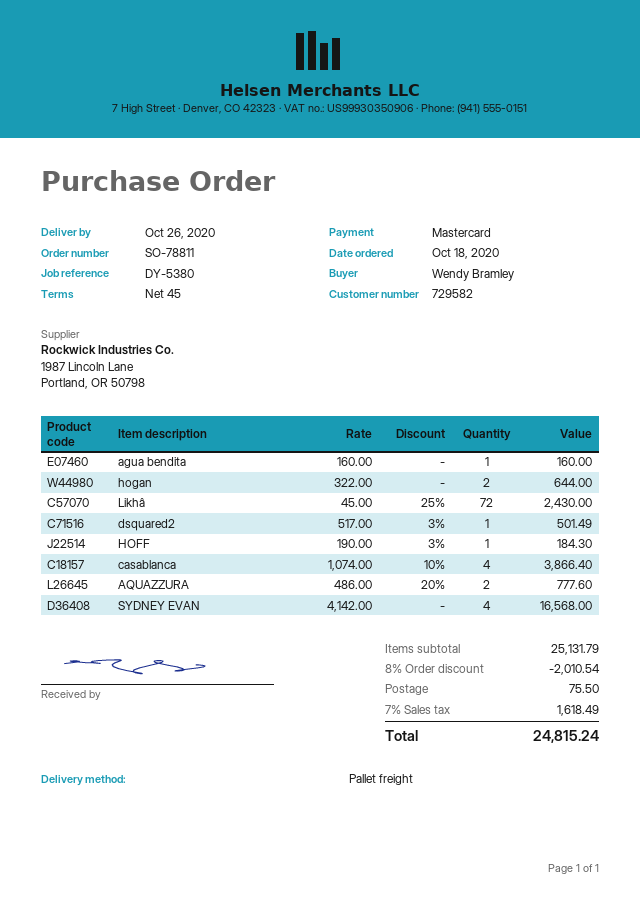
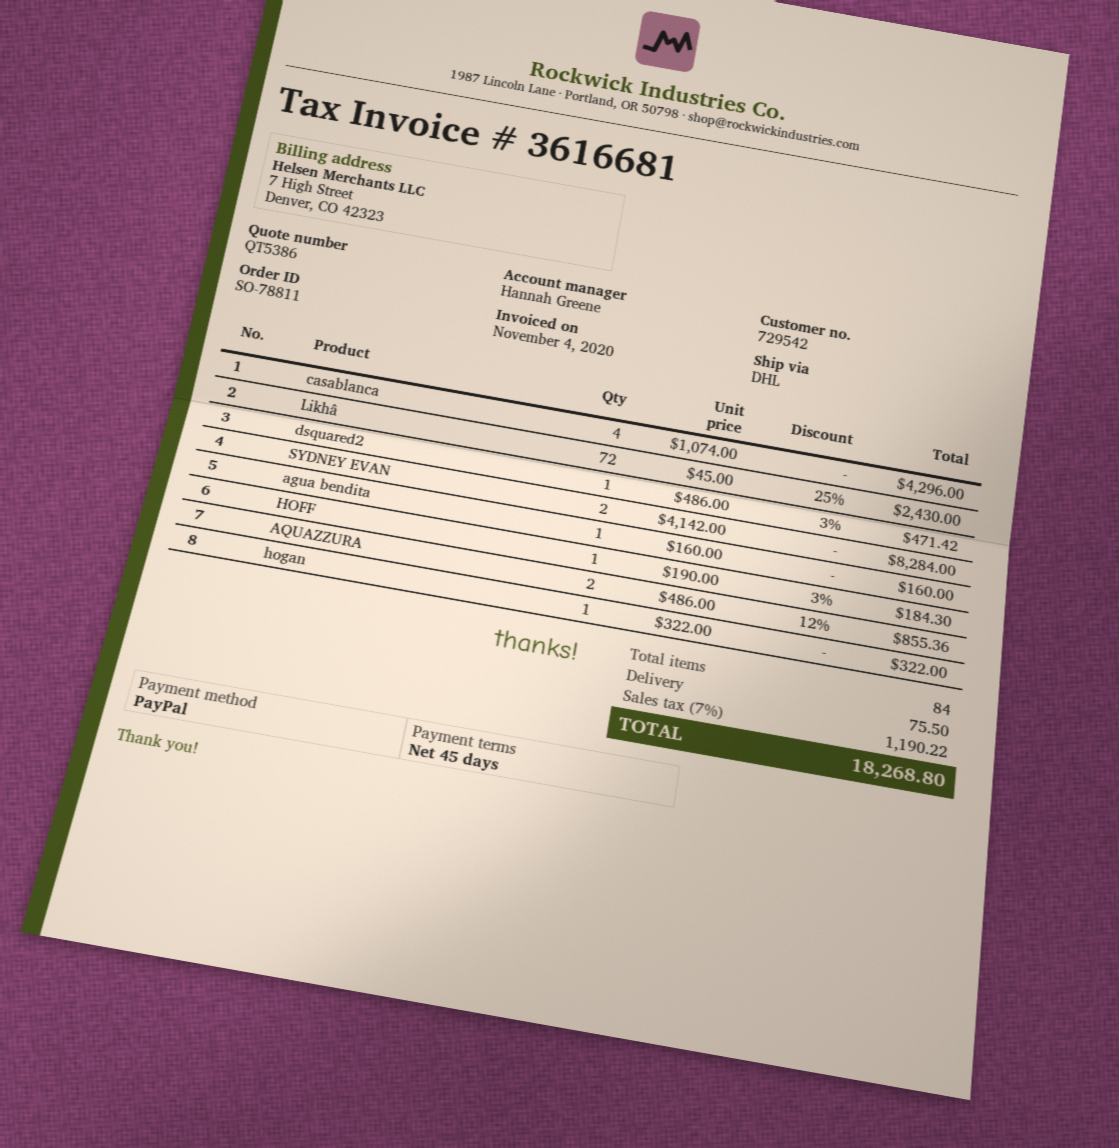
customer number: 729582 -> 729542
payment method: Mastercard -> PayPal
shipping method: pallet freight -> DHL
hogan: 2 x 322.00 = 644.00 -> 1 x 322.00 = 322.00
dsquared2: 1 x 517.00 - 3% = 501.49 -> 1 x 486.00 - 3% = 471.42
casablanca: 4 x 1074.00 - 10% = 3866.40 -> 4 x 1074.00 = 4296.00
AQUAZZURA: 2 x 486.00 - 20% = 777.60 -> 2 x 486.00 - 12% = 855.36
SYDNEY EVAN: 4 x 4142.00 = 16568.00 -> 2 x 4142.00 = 8284.00
discount: 8% = 2010.54 -> none
tax: 7% = 1618.49 -> 7% = 1190.22
total: 24815.24 -> 18268.80

